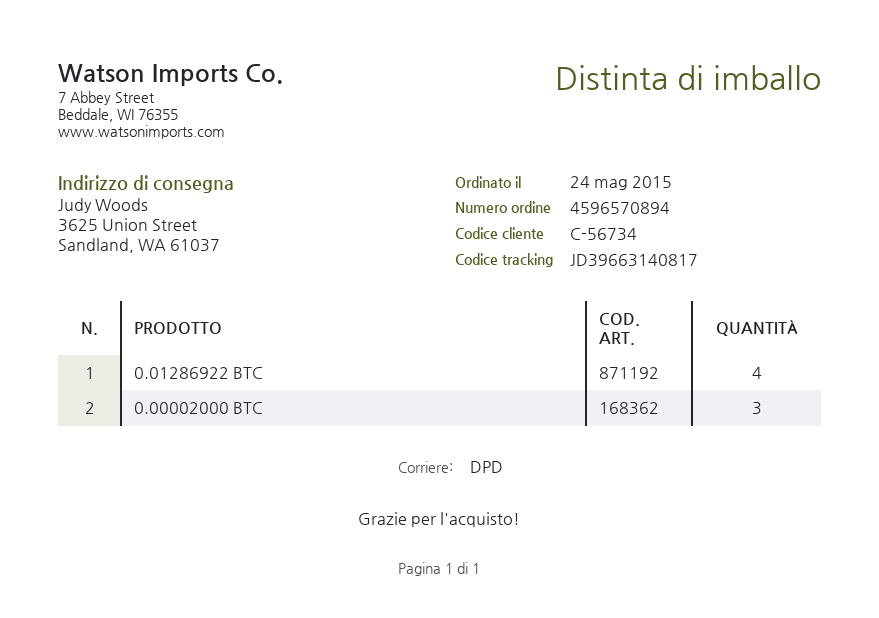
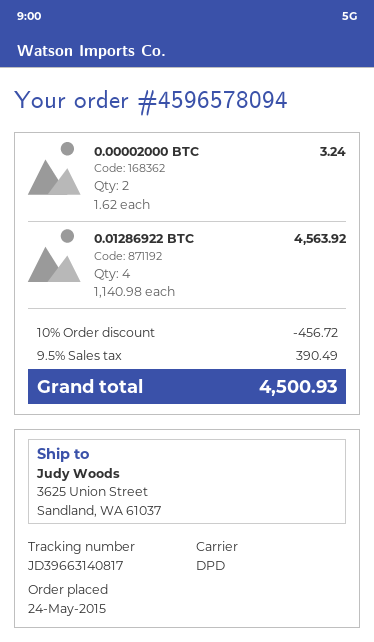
order number: 4596570894 -> 4596578094
0.00002000 BTC: 3 -> 2

